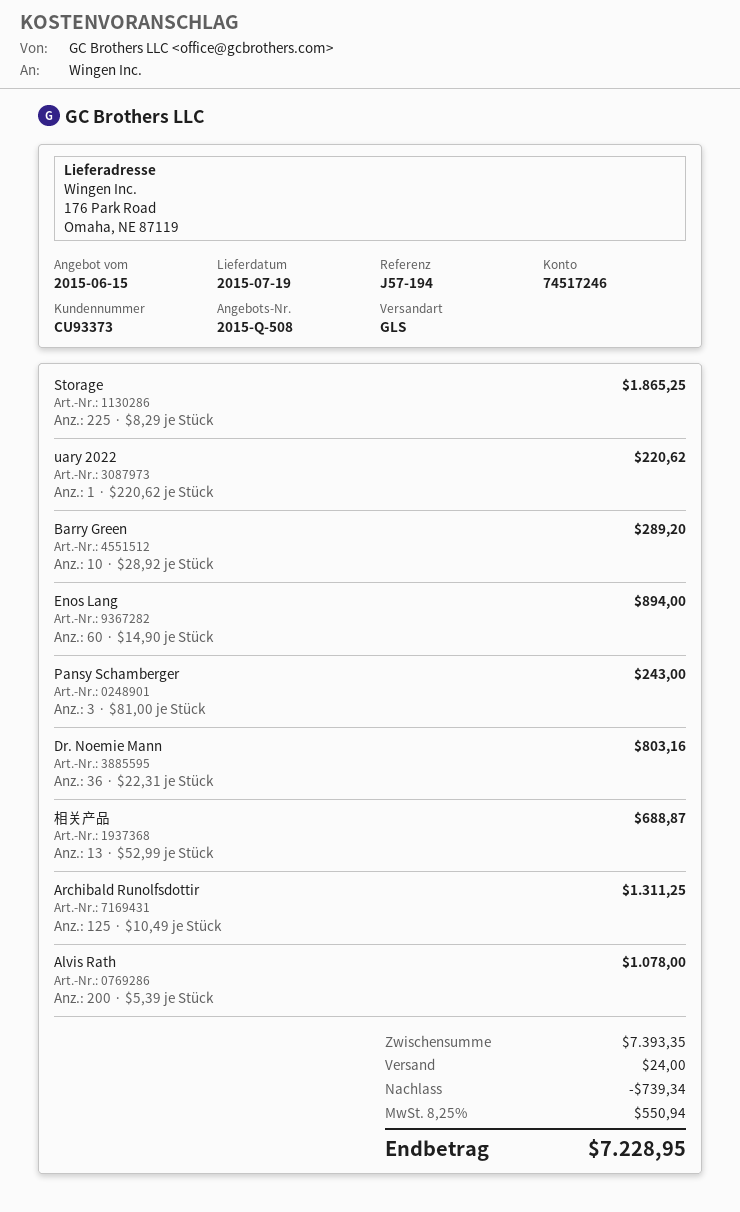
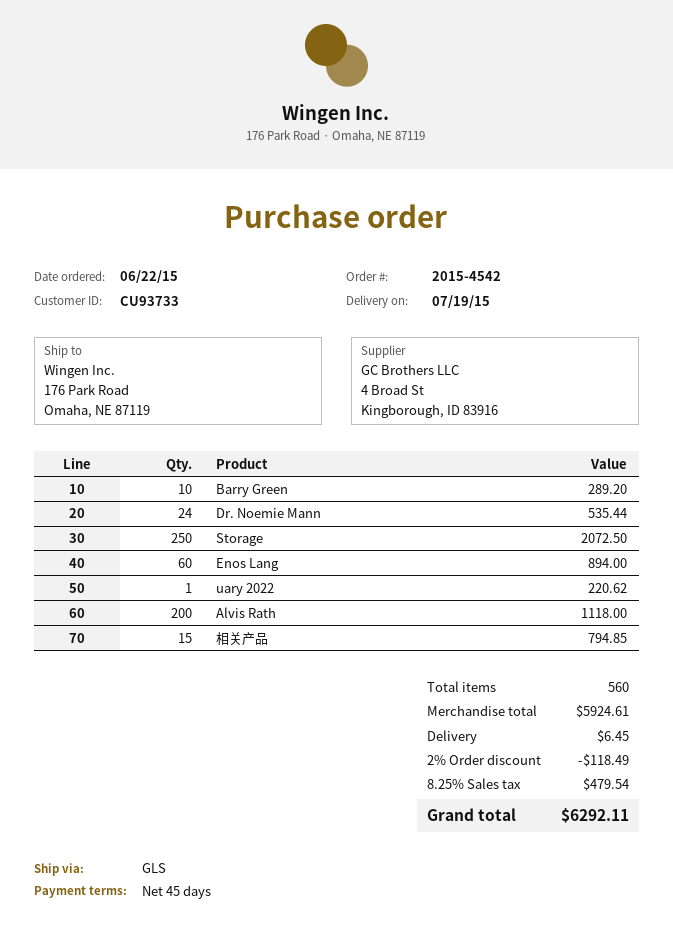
customer number: CU93373 -> CU93733
Storage: 225 for 1865.25 -> 250 for 2072.50
Pansy Schamberger: 3 for 243.00 -> none
Dr. Noemie Mann: 36 for 803.16 -> 24 for 535.44
相关产品: 13 for 688.87 -> 15 for 794.85
Archibald Runolfsdottir: 125 for 1311.25 -> none
Alvis Rath: 200 for 1078.00 -> 200 for 1118.00
subtotal: 7393.35 -> 5924.61
discount: 739.34 -> 118.49
shipping: 24.00 -> 6.45
tax: 8.25% = 550.94 -> 8.25% = 479.54
total: 7228.95 -> 6292.11

